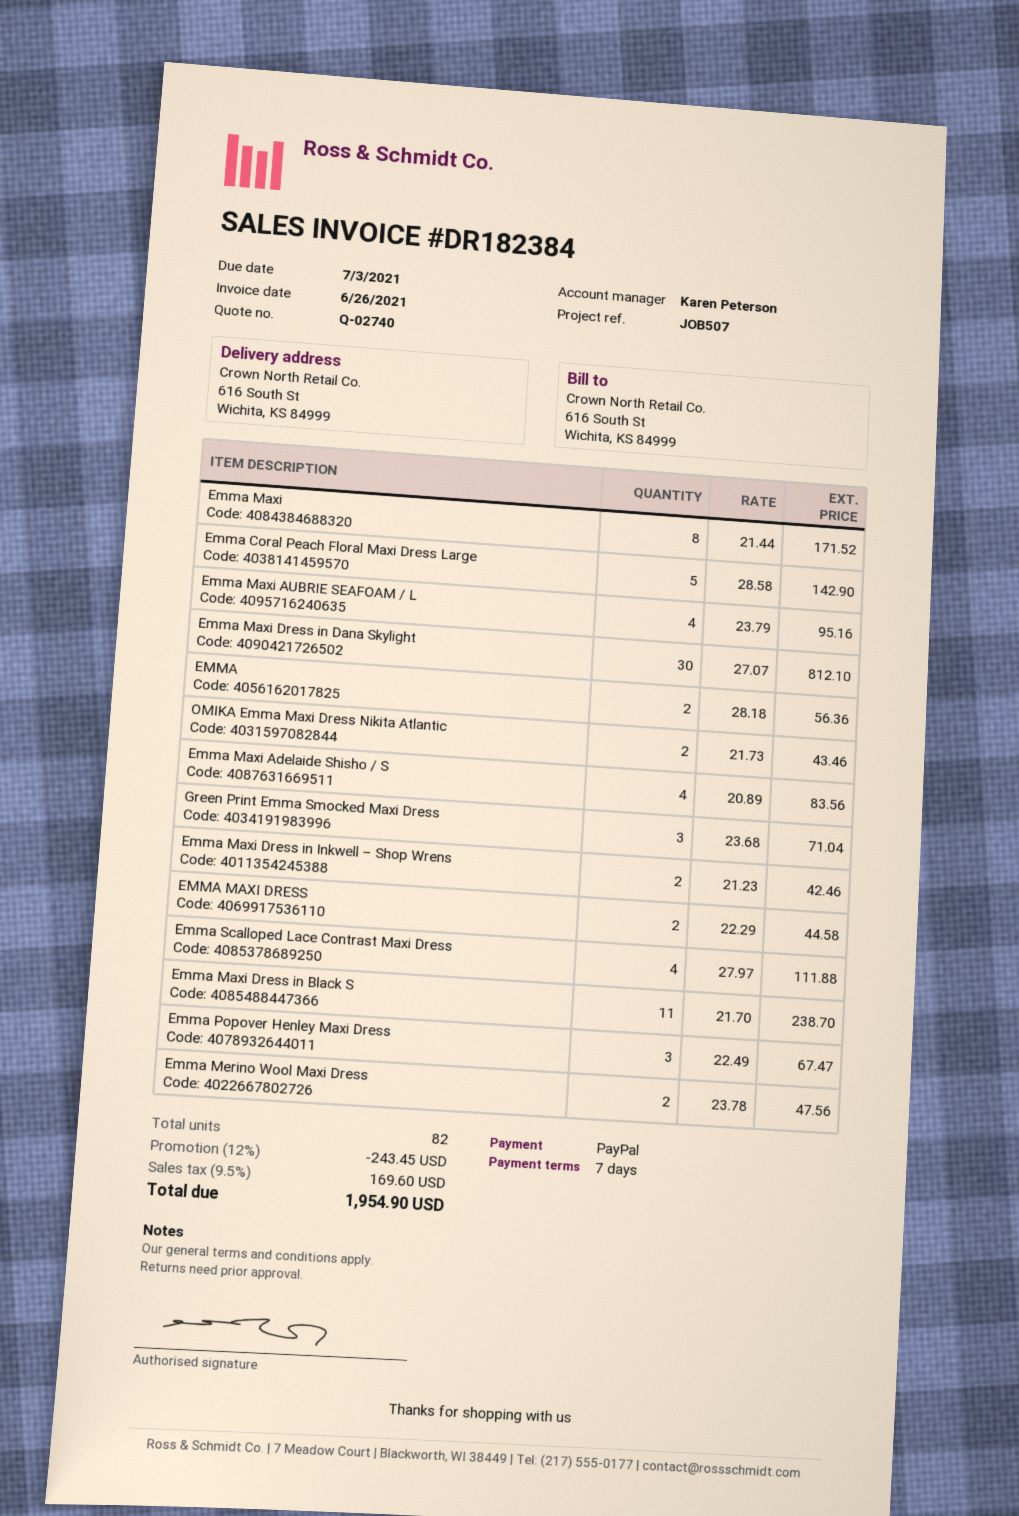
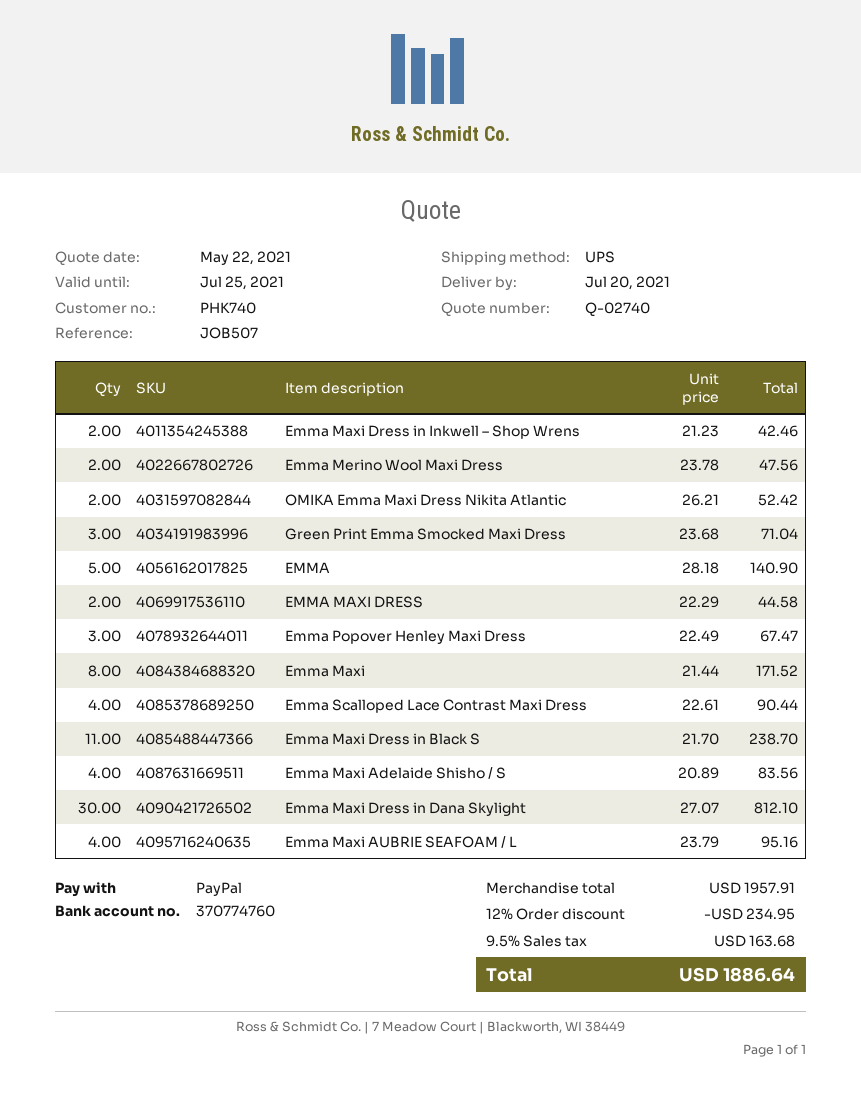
Emma Coral Peach Floral Maxi Dress Large: 5 x 28.58 = 142.90 -> none
EMMA: 2 x 28.18 = 56.36 -> 5 x 28.18 = 140.90
OMIKA Emma Maxi Dress Nikita Atlantic: 2 x 21.73 = 43.46 -> 2 x 26.21 = 52.42
Emma Scalloped Lace Contrast Maxi Dress: 4 x 27.97 = 111.88 -> 4 x 22.61 = 90.44
discount: 12% = 243.45 -> 12% = 234.95
tax: 9.5% = 169.60 -> 9.5% = 163.68
total: 1954.90 -> 1886.64

